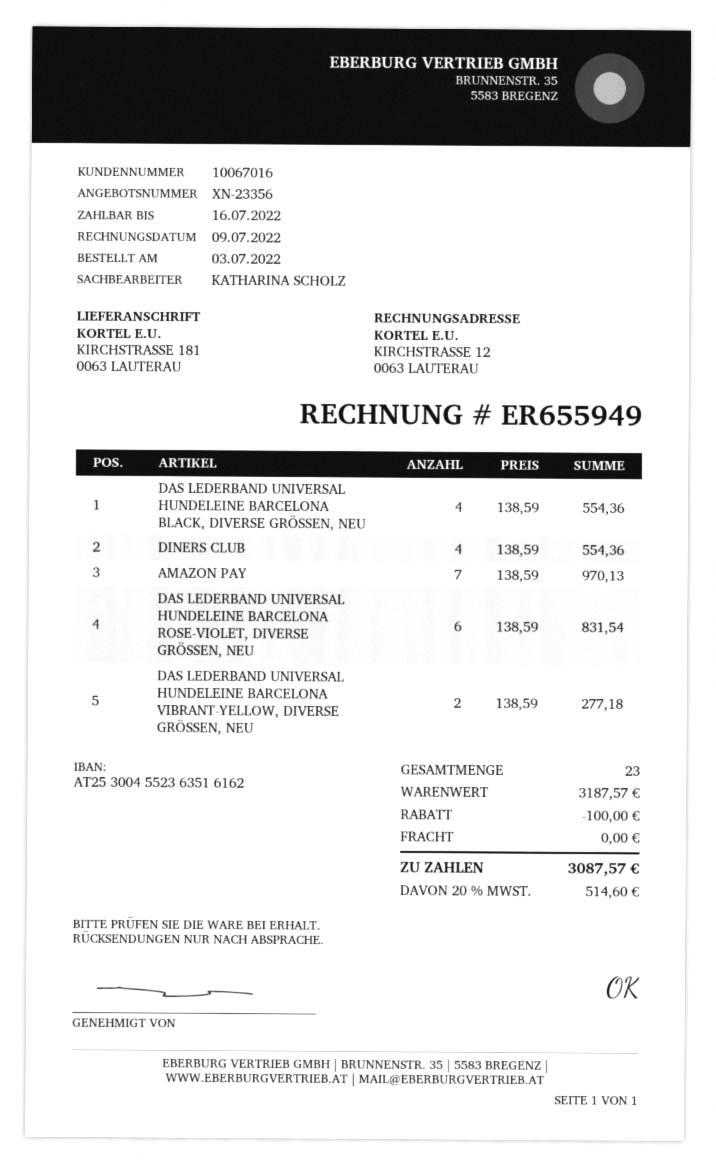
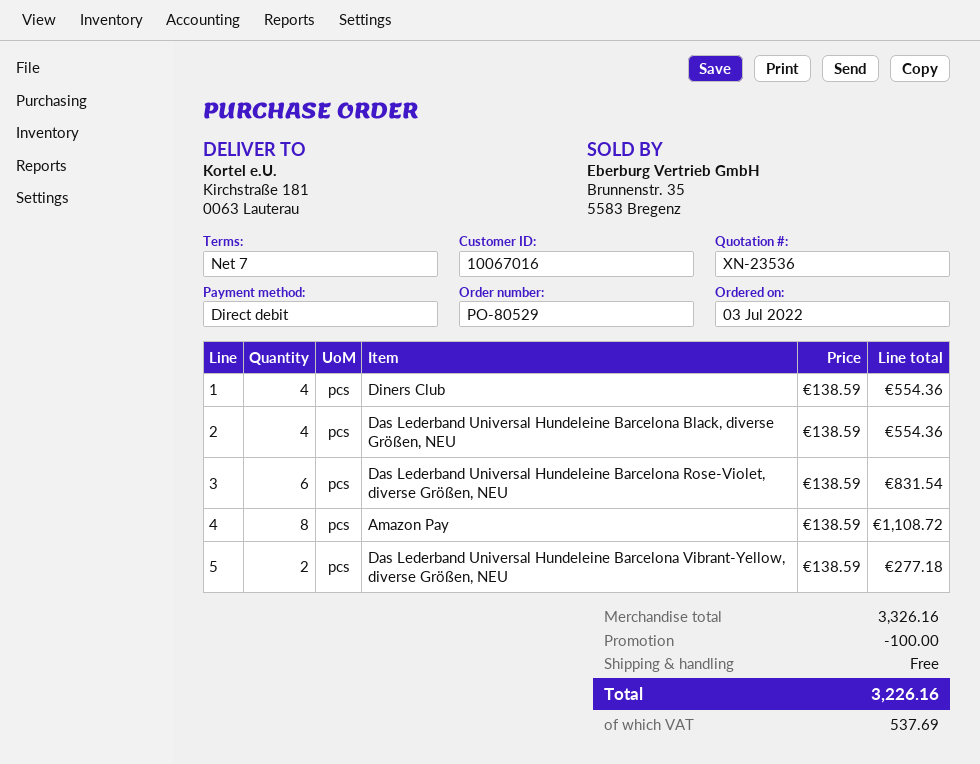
quote number: XN-23356 -> XN-23536
AMAZON PAY: 7 x 138.59 = 970.13 -> 8 x 138.59 = 1108.72
subtotal: 3187.57 -> 3326.16
tax: 514.60 -> 537.69
total: 3087.57 -> 3226.16

